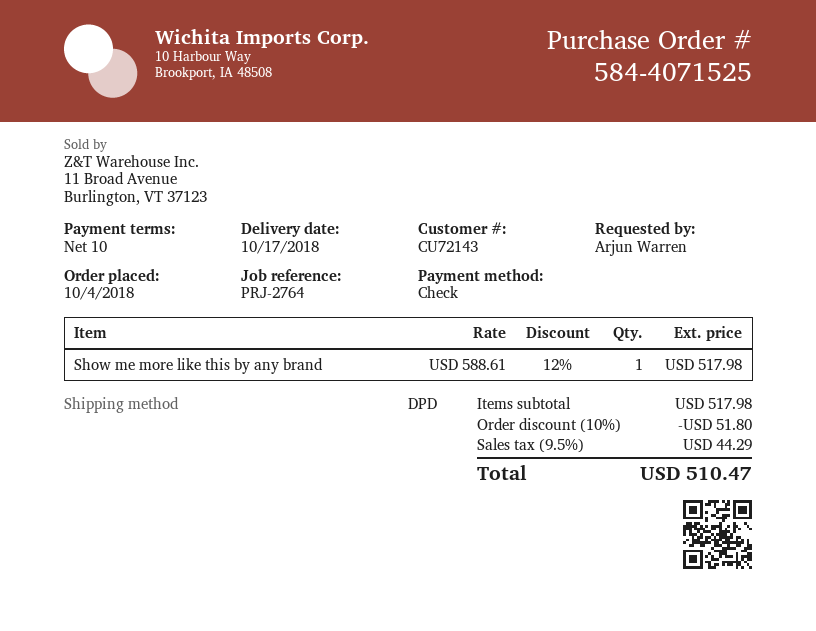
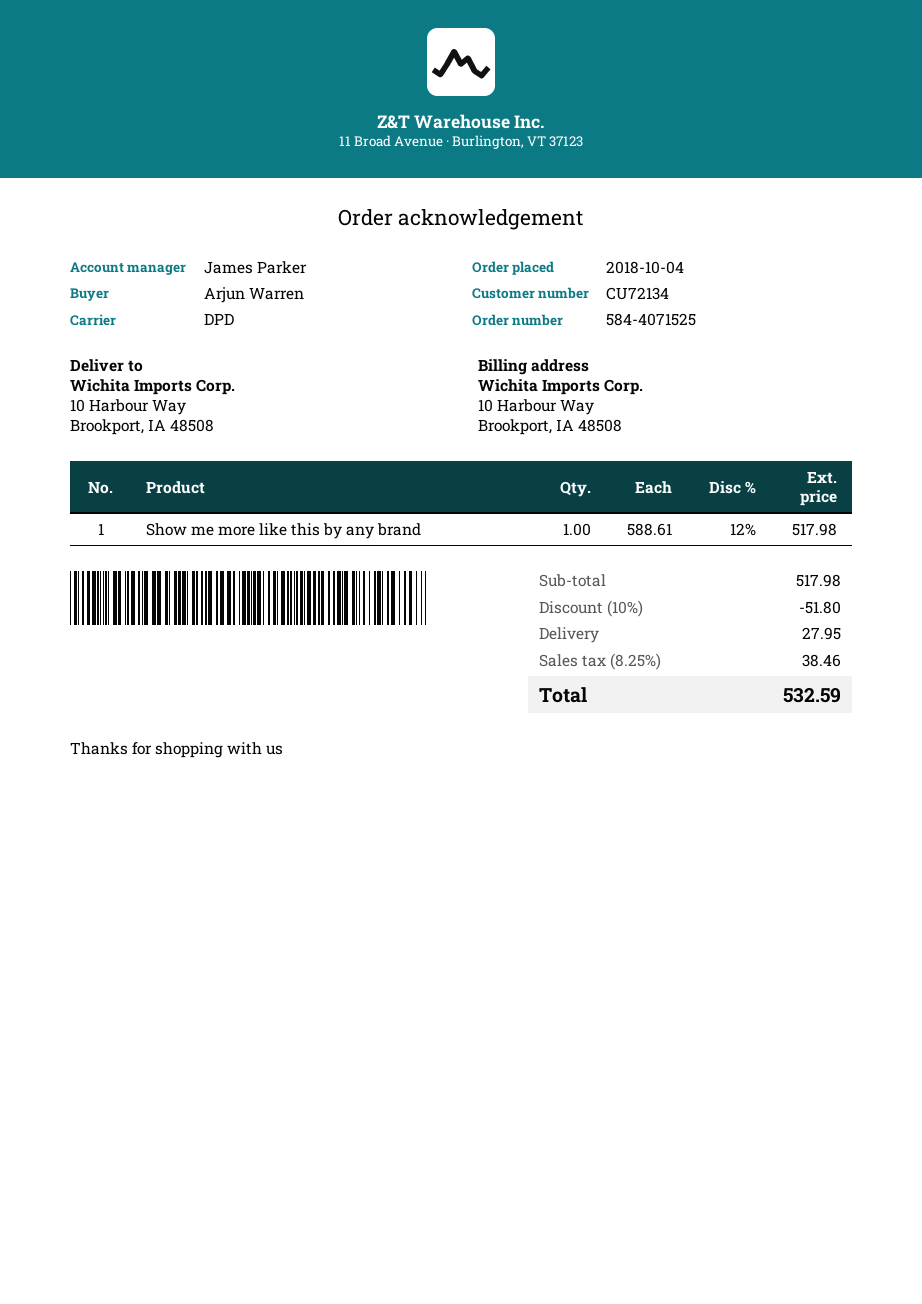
customer number: CU72143 -> CU72134
shipping: none -> 27.95
tax: 9.5% = 44.29 -> 8.25% = 38.46
total: 510.47 -> 532.59

